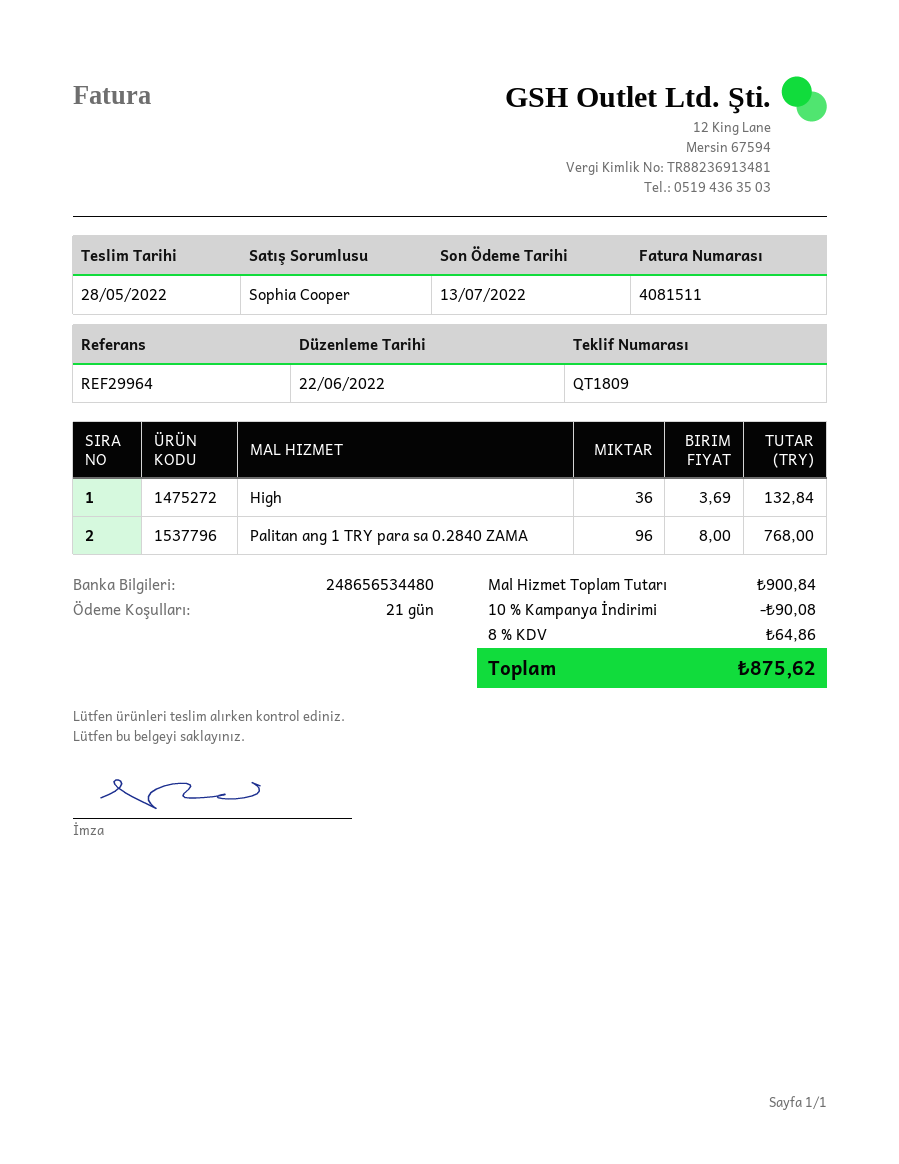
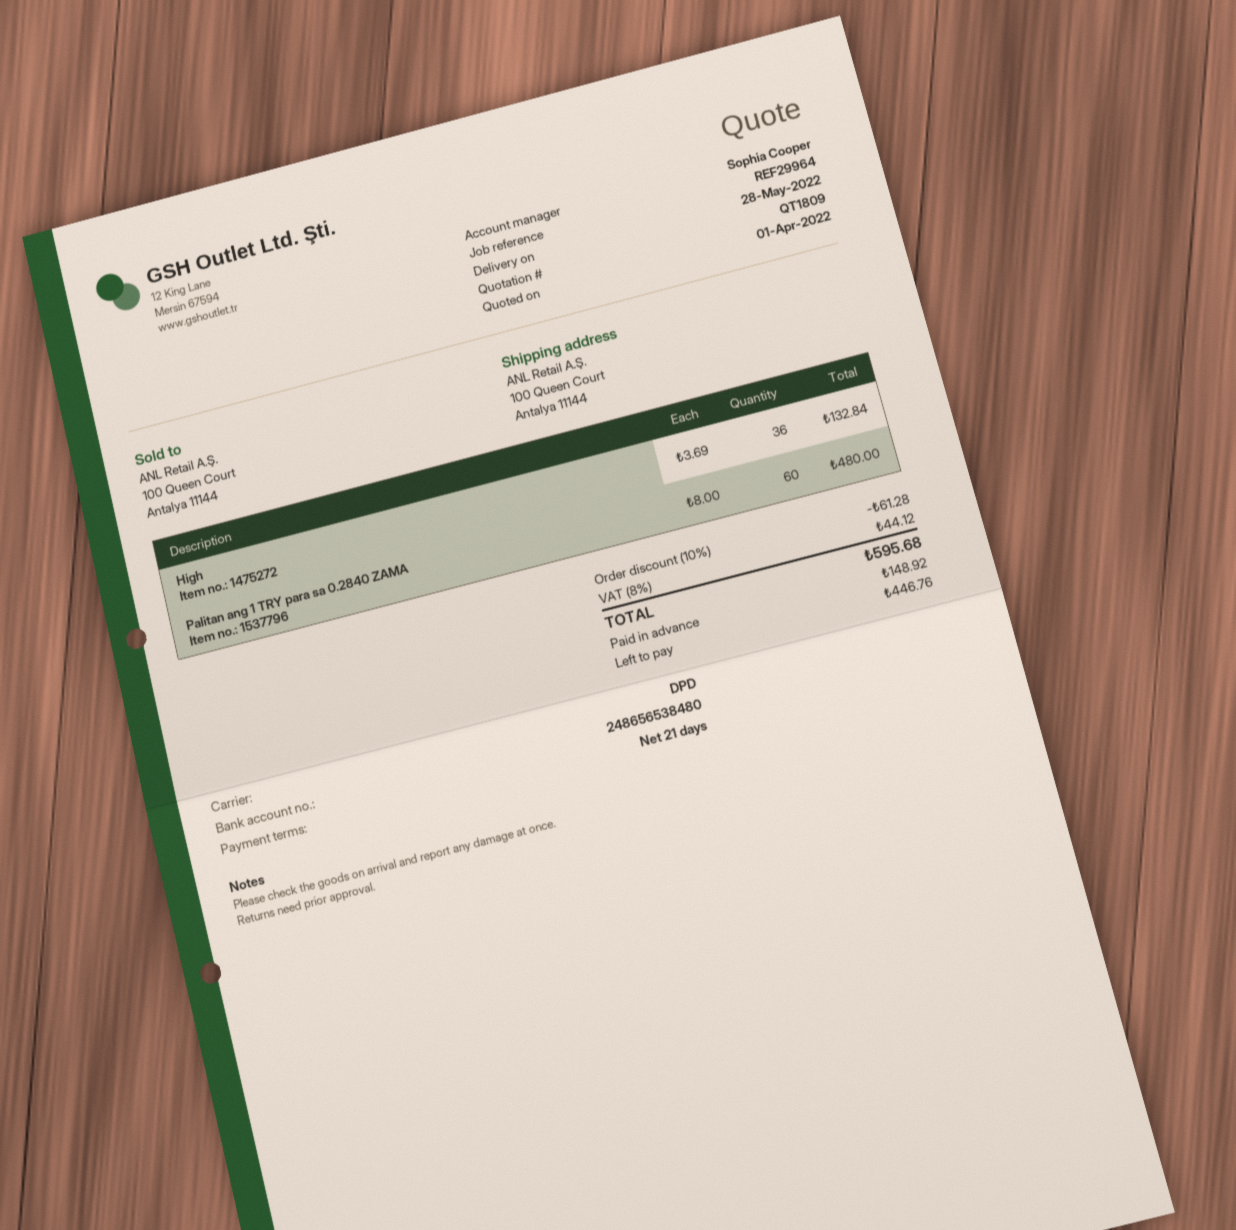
bank account: 248656534480 -> 248656538480
Palitan ang 1 TRY para sa 0.2840 ZAMA: 96 x 8.00 = 768.00 -> 60 x 8.00 = 480.00
discount: 10% = 90.08 -> 10% = 61.28
tax: 8% = 64.86 -> 8% = 44.12
total: 875.62 -> 595.68

